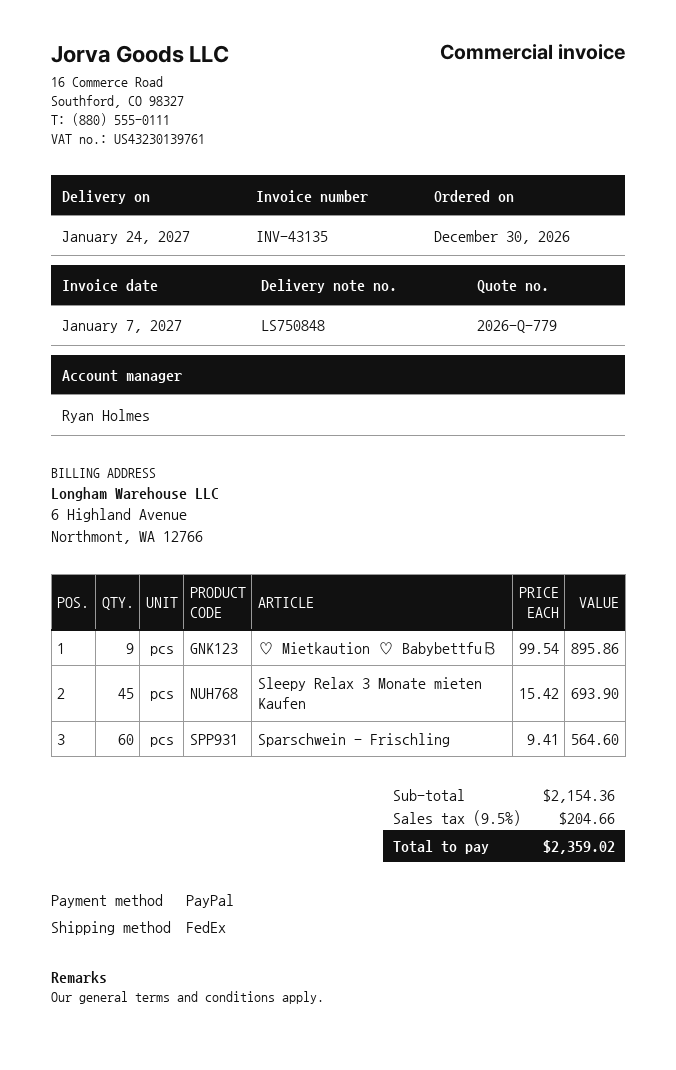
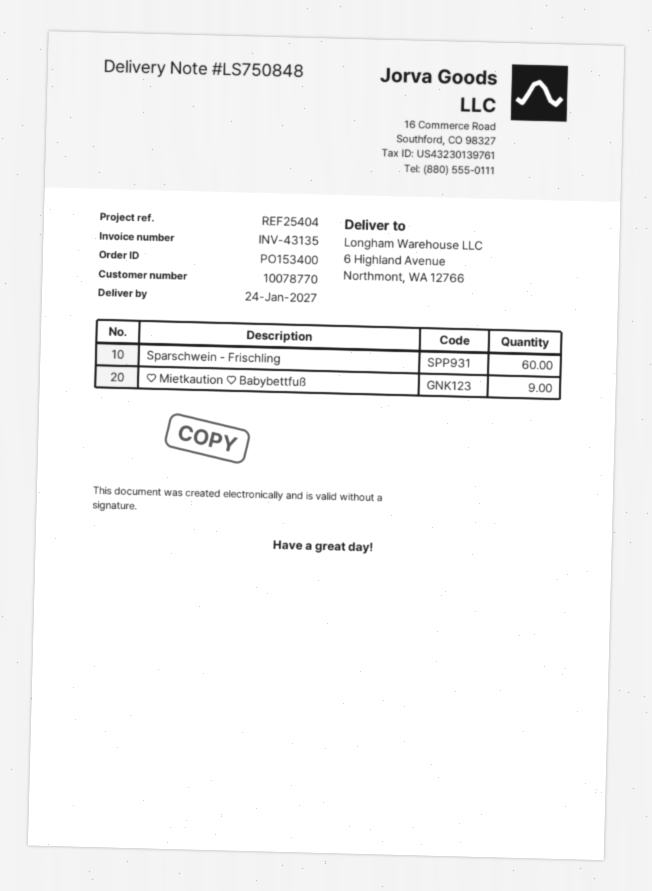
Sleepy Relax 3 Monate mieten Kaufen: 45 -> none

